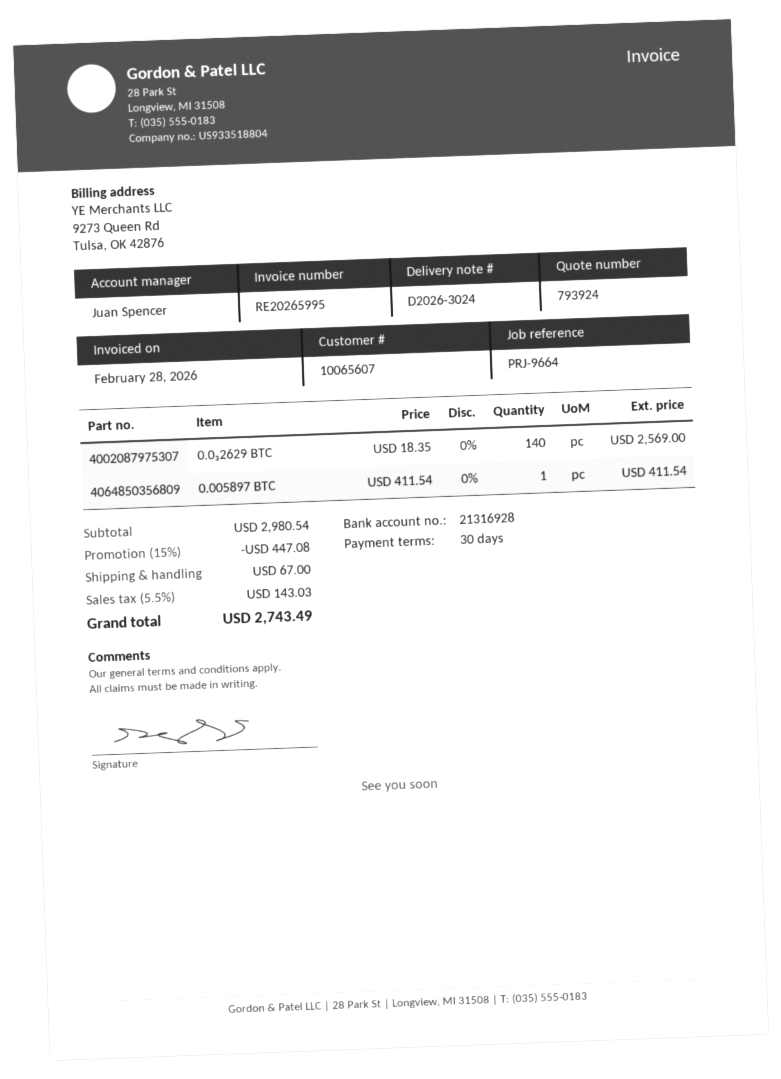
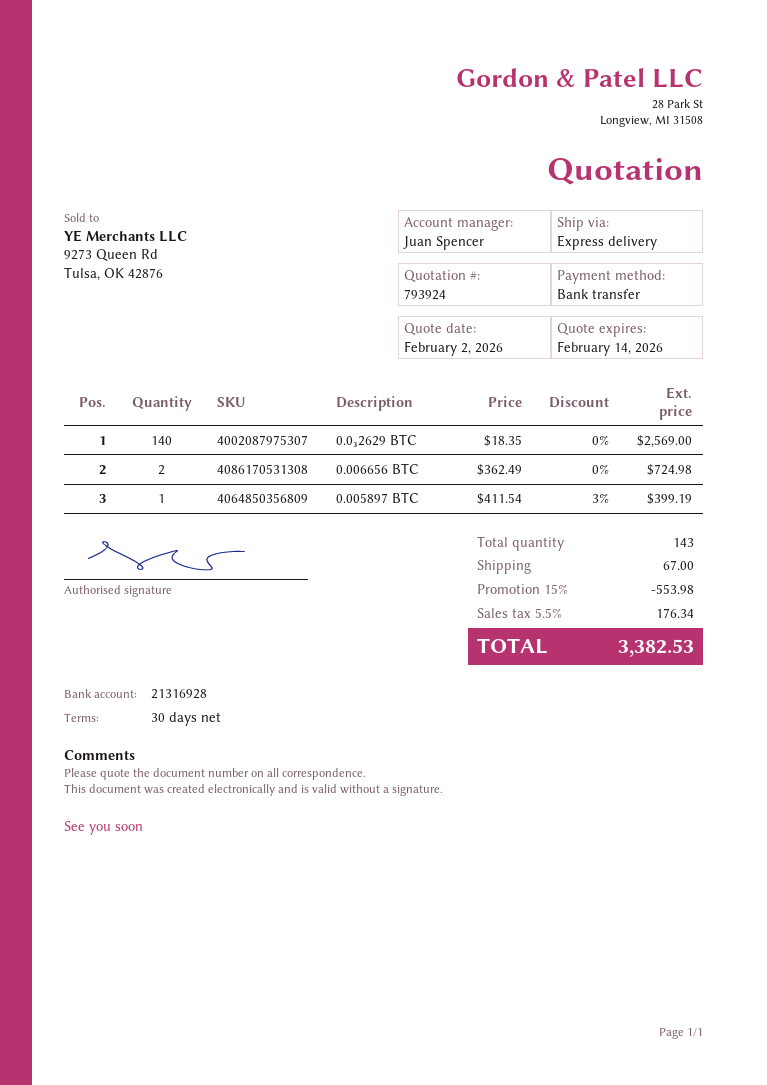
0.005897 BTC: 1 x 411.54 = 411.54 -> 1 x 411.54 - 3% = 399.19
0.006656 BTC: none -> 2 x 362.49 = 724.98
discount: 15% = 447.08 -> 15% = 553.98
tax: 5.5% = 143.03 -> 5.5% = 176.34
total: 2743.49 -> 3382.53

